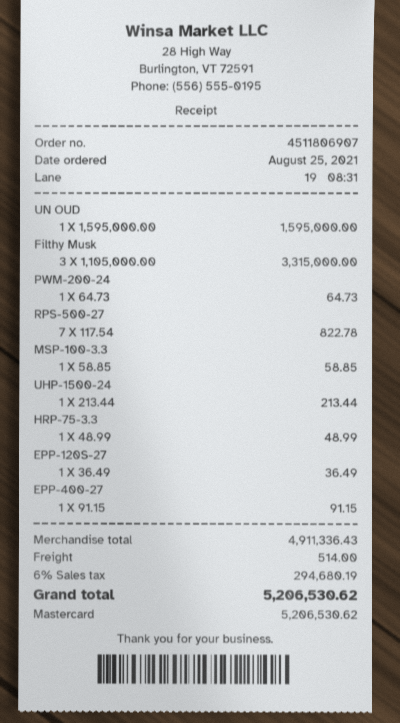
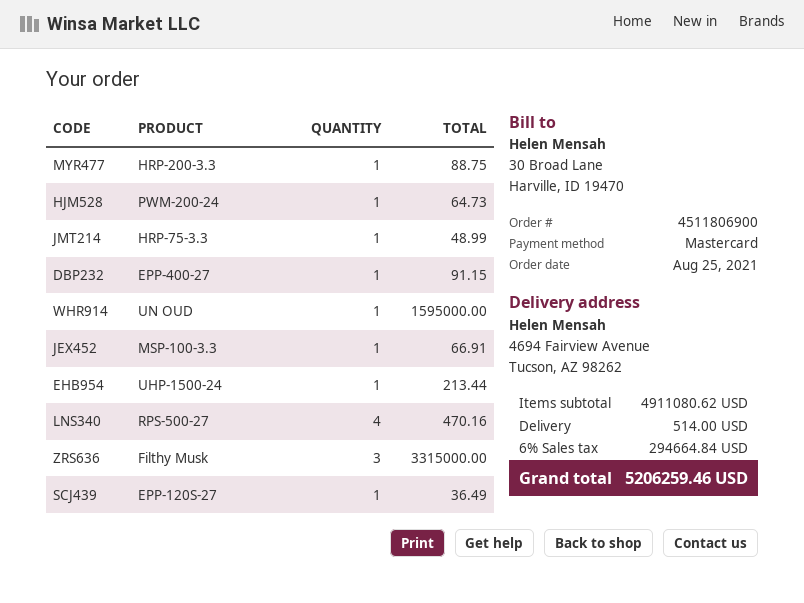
order number: 4511806907 -> 4511806900
RPS-500-27: 7 for 822.78 -> 4 for 470.16
MSP-100-3.3: 1 for 58.85 -> 1 for 66.91
HRP-200-3.3: none -> 1 for 88.75
subtotal: 4911336.43 -> 4911080.62
tax: 6% = 294680.19 -> 6% = 294664.84
total: 5206530.62 -> 5206259.46

